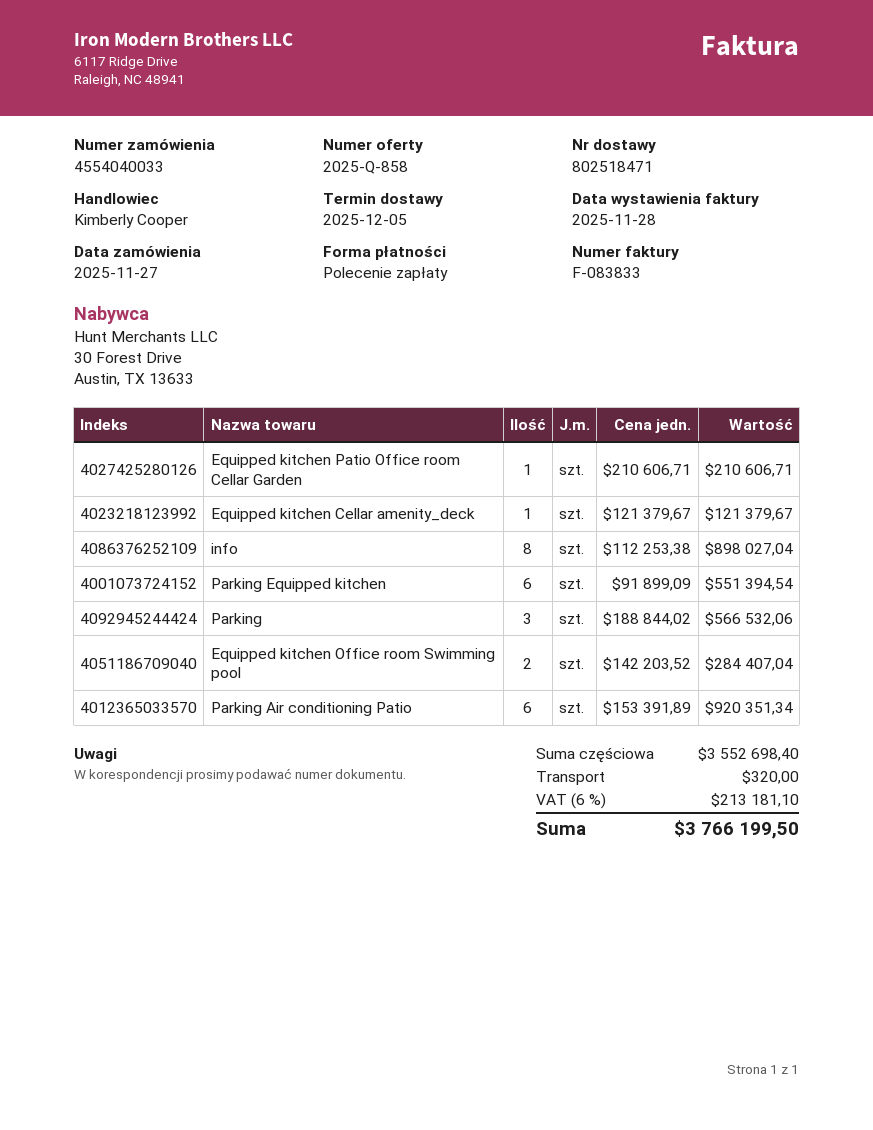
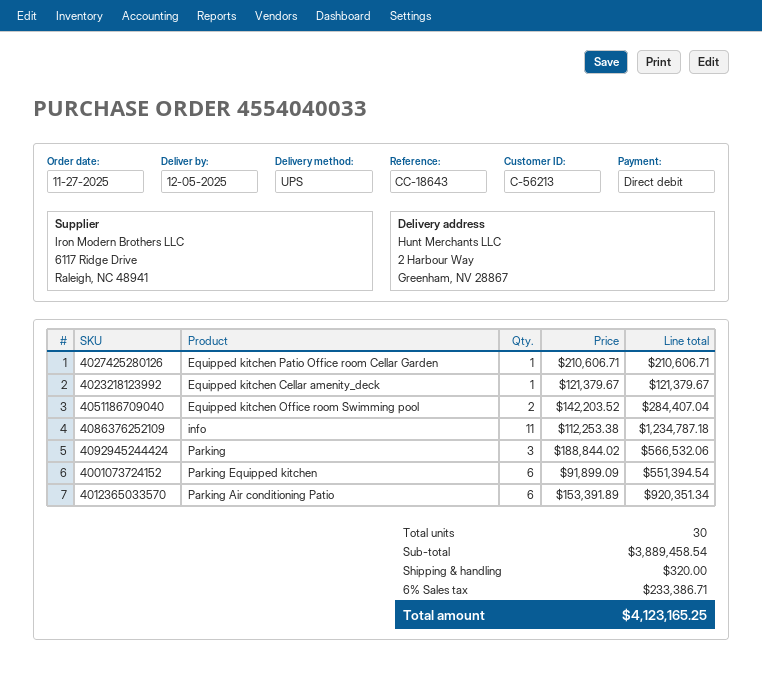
info: 8 x 112253.38 = 898027.04 -> 11 x 112253.38 = 1234787.18
subtotal: 3552698.40 -> 3889458.54
tax: 6% = 213181.10 -> 6% = 233386.71
total: 3766199.50 -> 4123165.25

